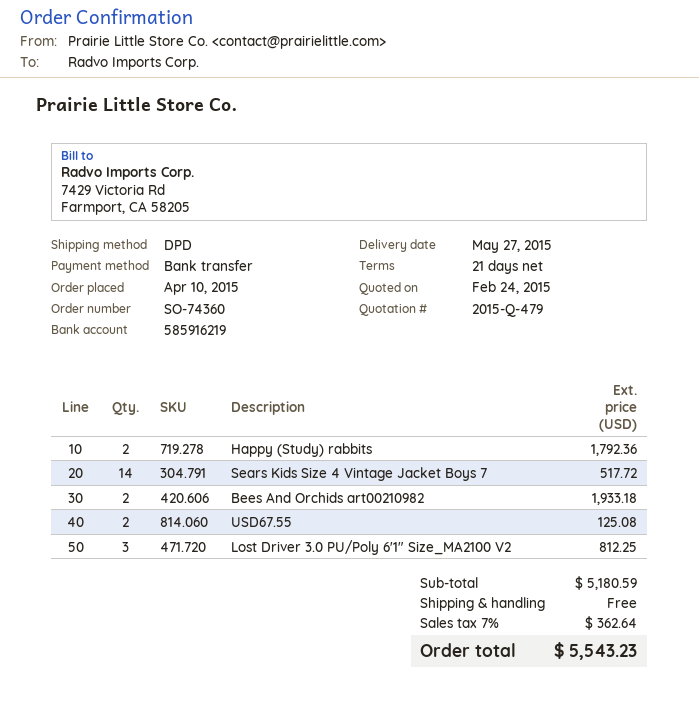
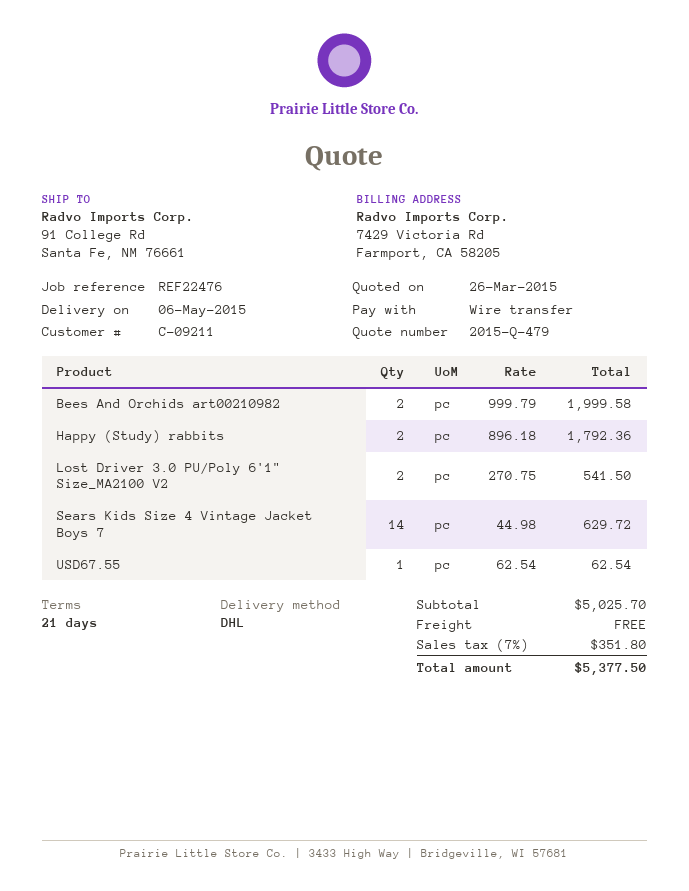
quote date: 2015-02-24 -> 2015-03-26
delivery date: 2015-05-27 -> 2015-05-06
shipping method: DPD -> DHL
Sears Kids Size 4 Vintage Jacket Boys 7: 14 for 517.72 -> 14 for 629.72
Bees And Orchids art00210982: 2 for 1933.18 -> 2 for 1999.58
USD67.55: 2 for 125.08 -> 1 for 62.54
Lost Driver 3.0 PU/Poly 6'1" Size_MA2100 V2: 3 for 812.25 -> 2 for 541.50
subtotal: 5180.59 -> 5025.70
tax: 7% = 362.64 -> 7% = 351.80
total: 5543.23 -> 5377.50

